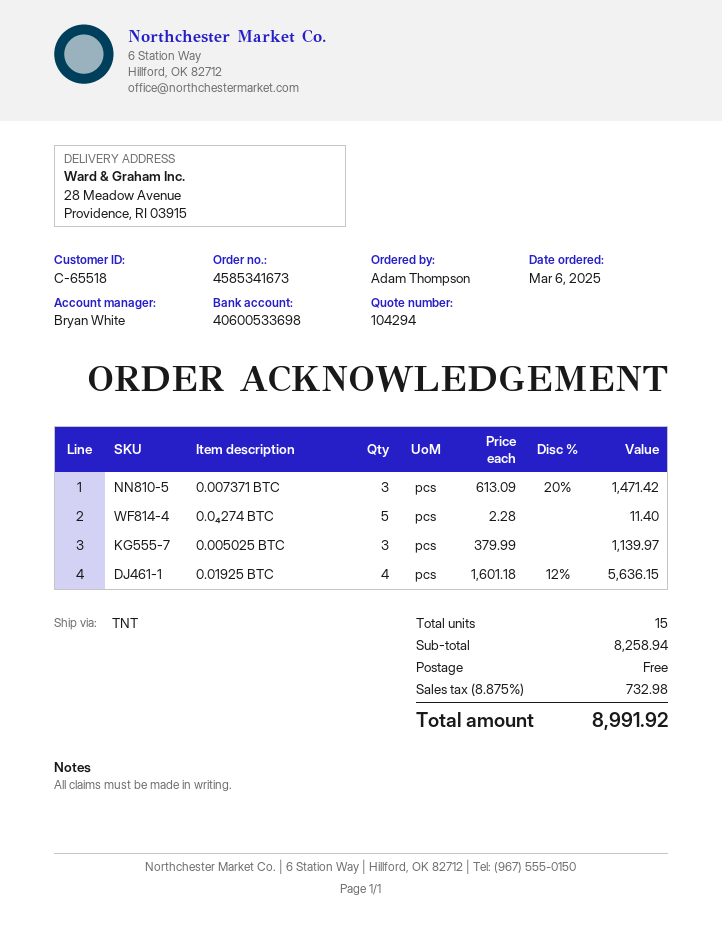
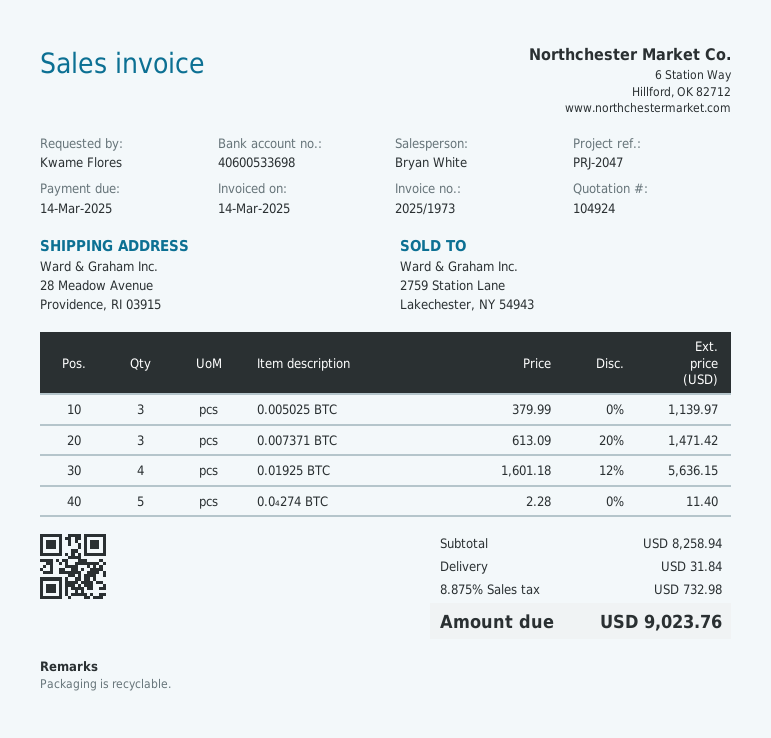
quote number: 104294 -> 104924
ordered by: Adam Thompson -> Kwame Flores
shipping: 0.00 -> 31.84
total: 8991.92 -> 9023.76

